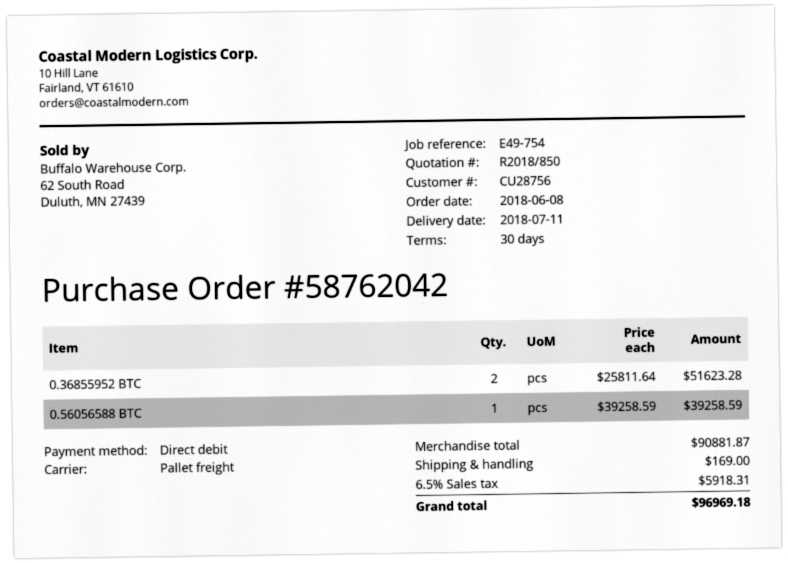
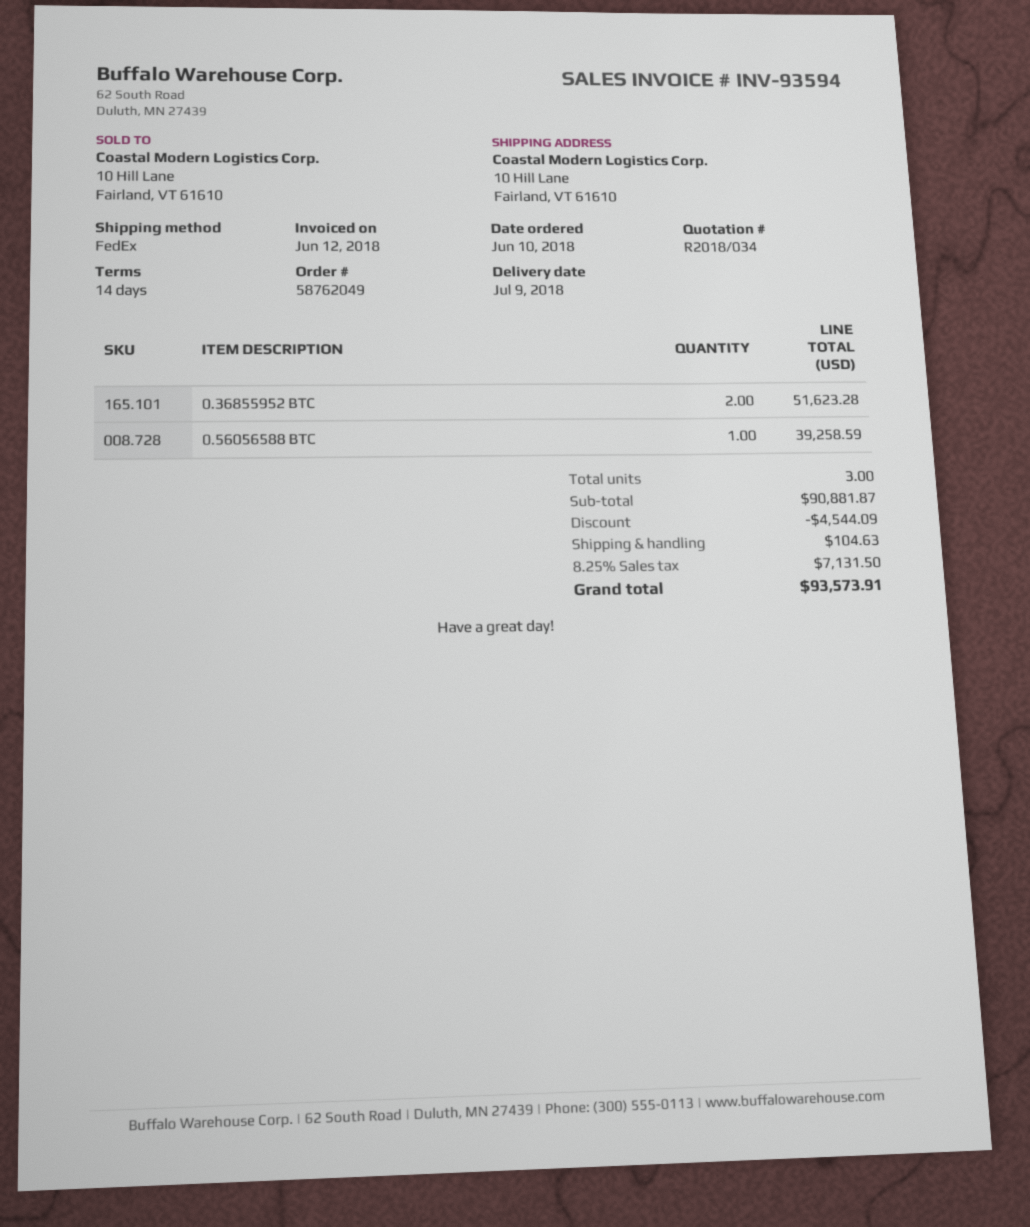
quote number: R2018/850 -> R2018/034
order number: 58762042 -> 58762049
order date: 2018-06-08 -> 2018-06-10
delivery date: 2018-07-11 -> 2018-07-09
payment terms: 30 days -> 14 days
shipping method: pallet freight -> FedEx
discount: none -> 4544.09
shipping: 169.00 -> 104.63
tax: 6.5% = 5918.31 -> 8.25% = 7131.50
total: 96969.18 -> 93573.91

